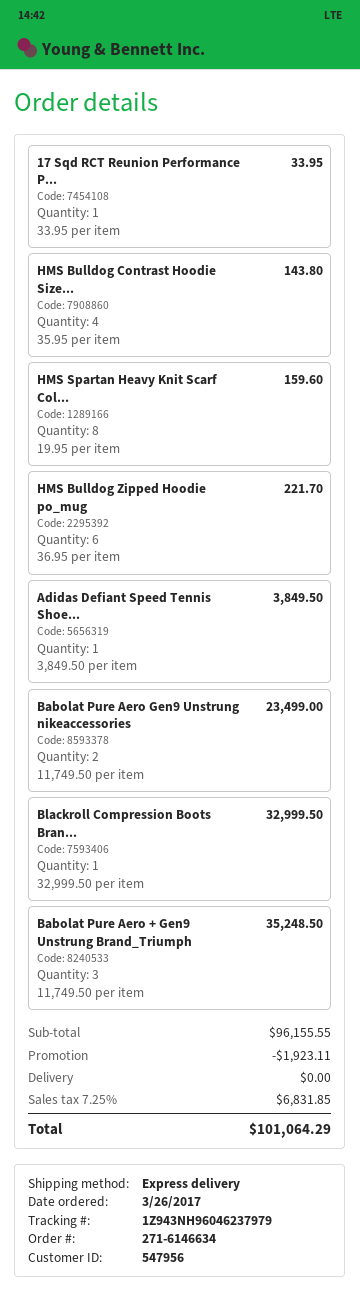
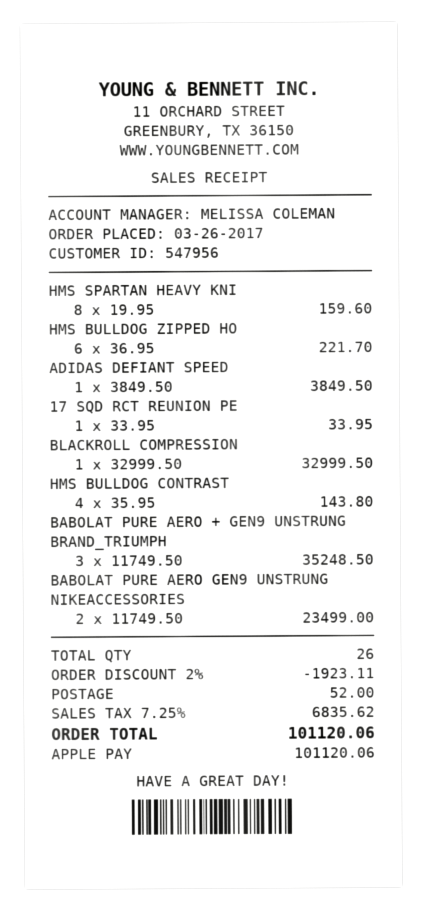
shipping: 0.00 -> 52.00
tax: 7.25% = 6831.85 -> 7.25% = 6835.62
total: 101064.29 -> 101120.06

